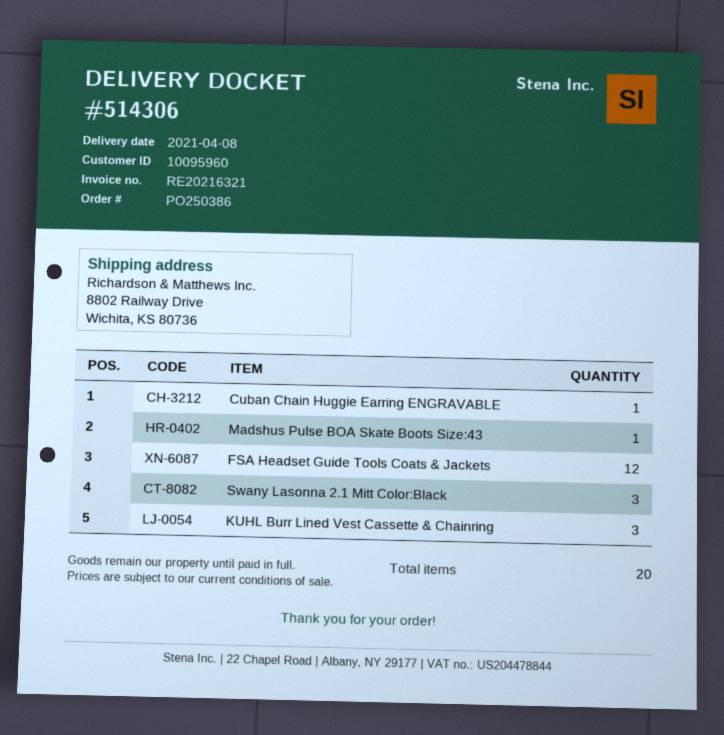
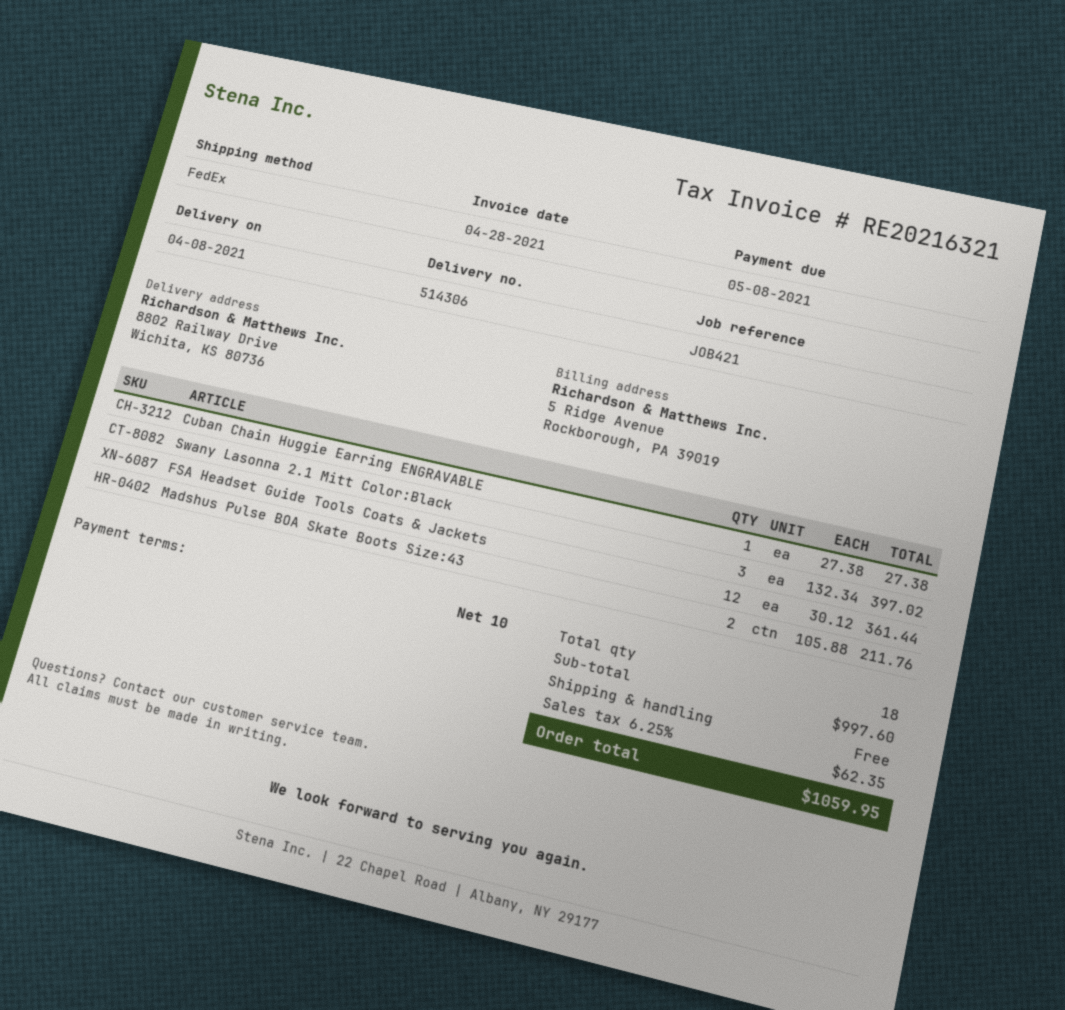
Madshus Pulse BOA Skate Boots Size:43: 1 -> 2
KUHL Burr Lined Vest Cassette & Chainring: 3 -> none
total quantity: 20 -> 18

